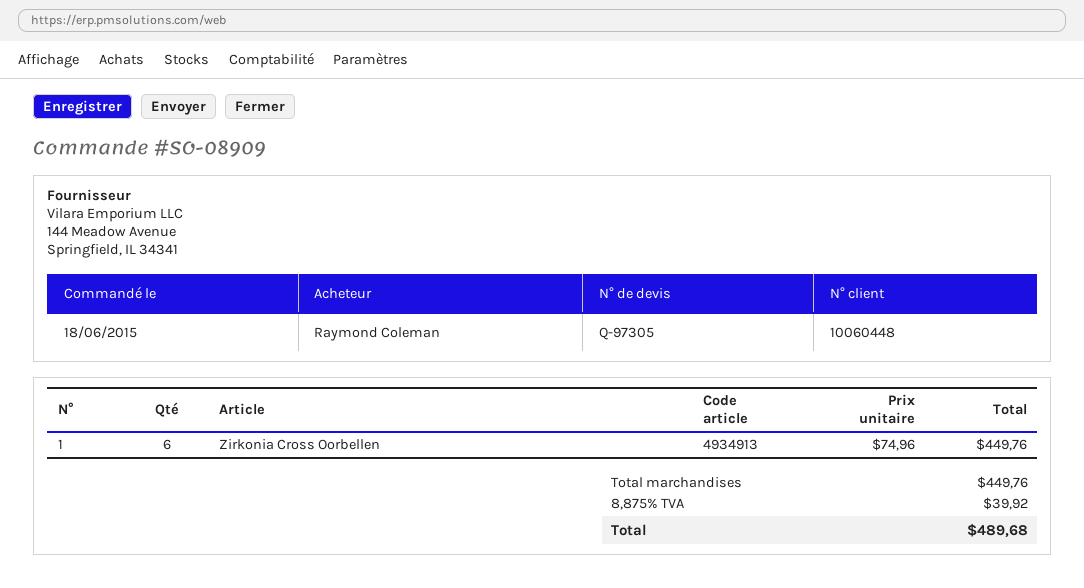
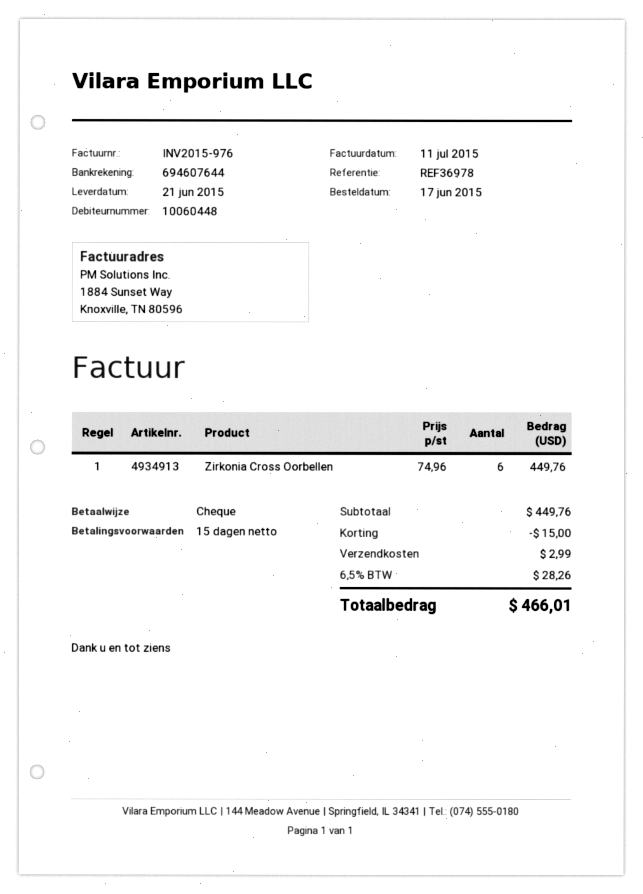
order date: 2015-06-18 -> 2015-06-17
discount: none -> 15.00
shipping: none -> 2.99
tax: 8.875% = 39.92 -> 6.5% = 28.26
total: 489.68 -> 466.01

